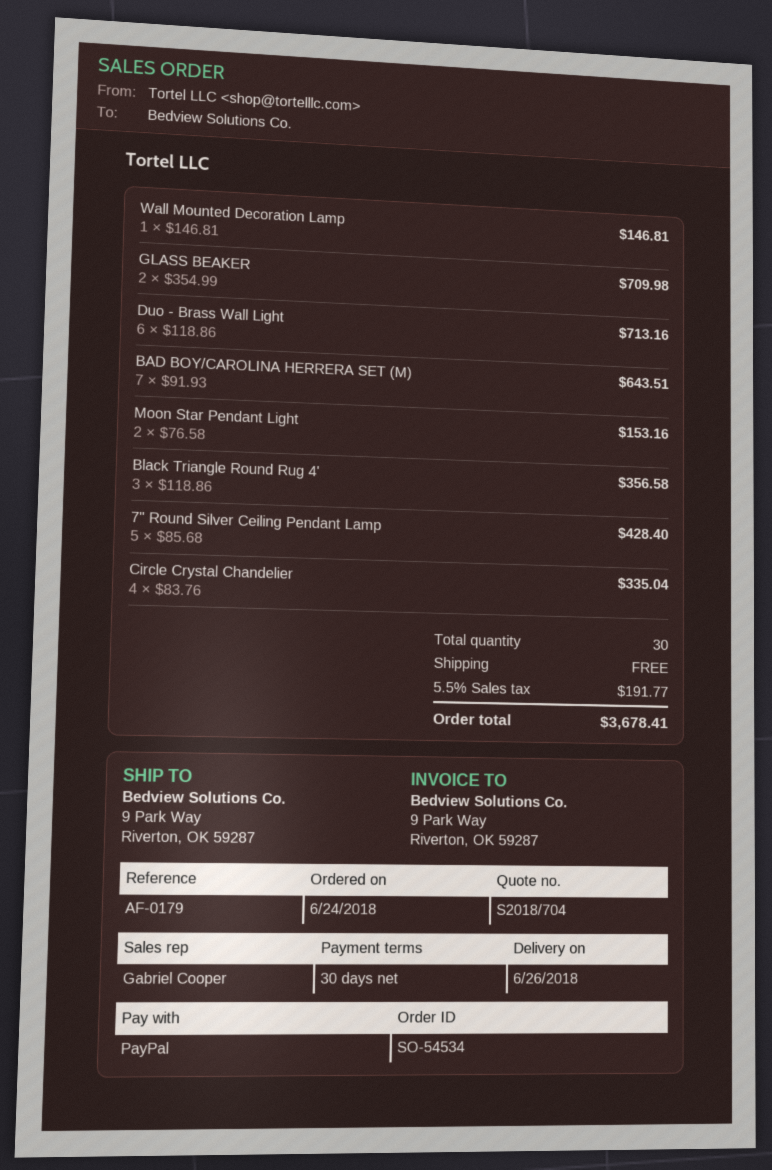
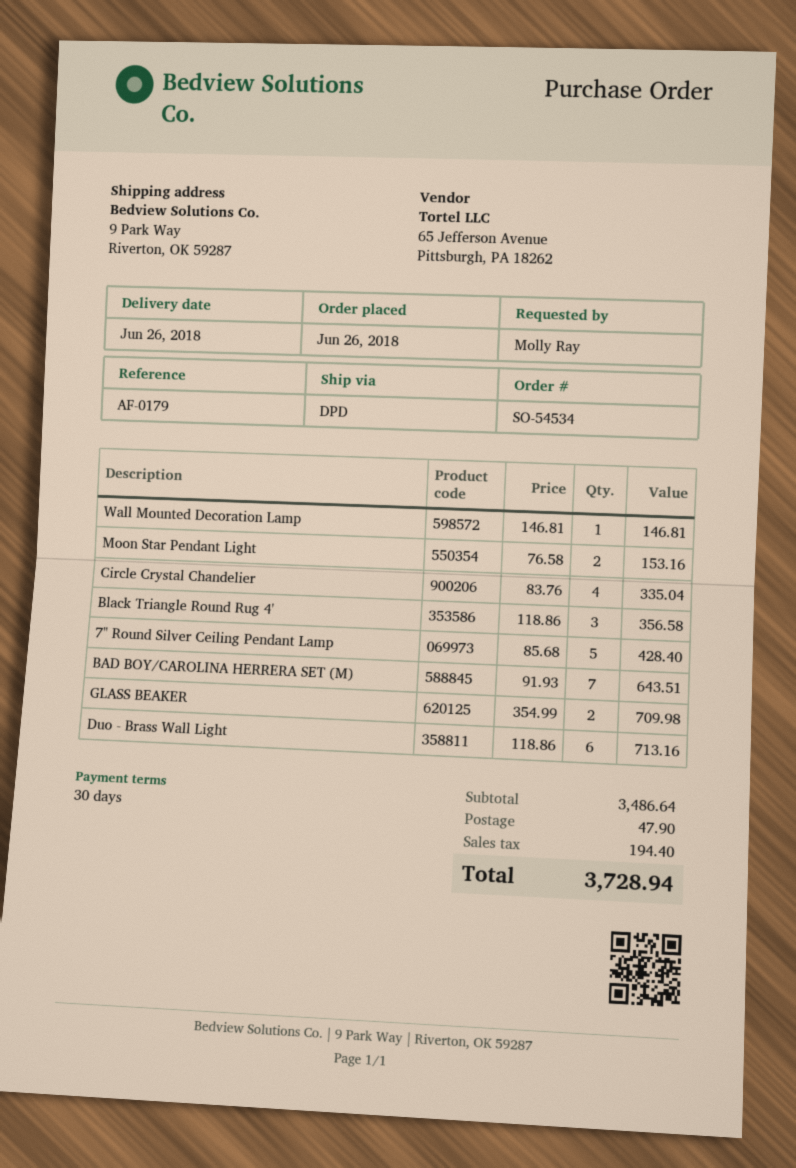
order date: 2018-06-24 -> 2018-06-26
shipping: 0.00 -> 47.90
tax: 191.77 -> 194.40
total: 3678.41 -> 3728.94

